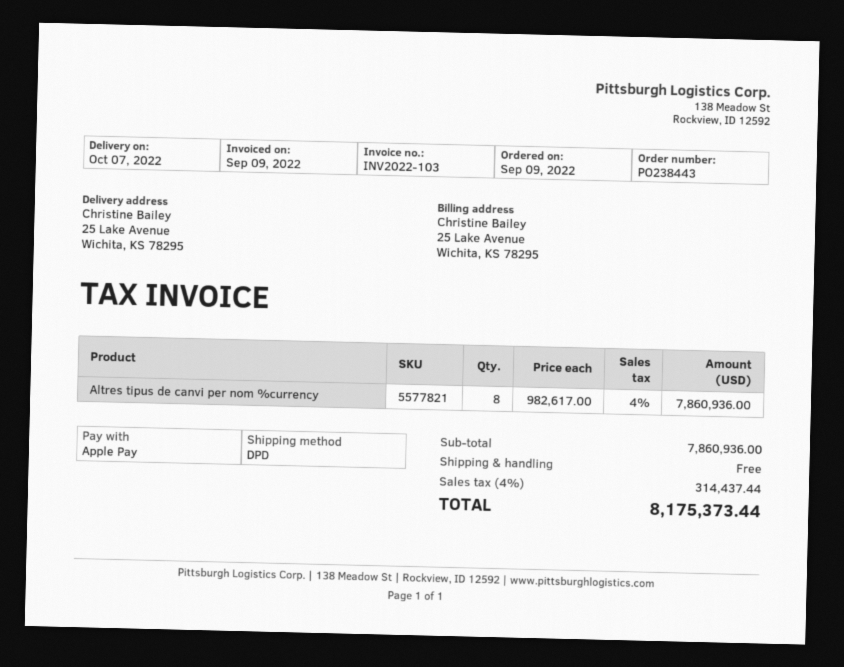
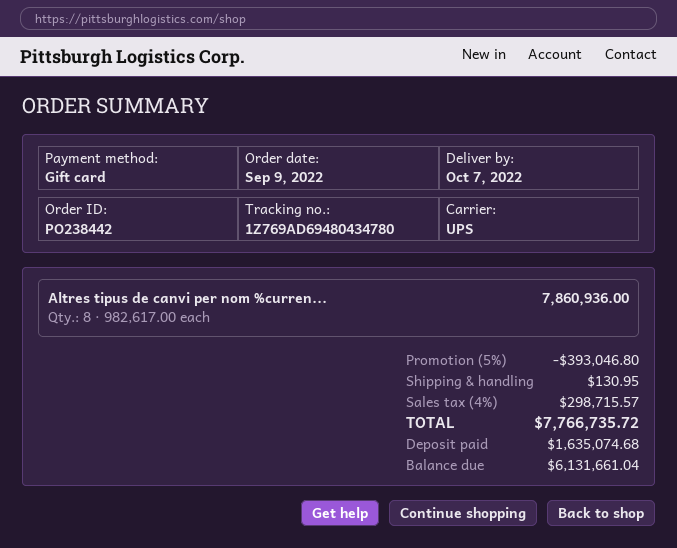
order number: PO238443 -> PO238442
payment method: Apple Pay -> gift card
shipping method: DPD -> UPS
discount: none -> 5% = 393046.80
shipping: 0.00 -> 130.95
tax: 4% = 314437.44 -> 4% = 298715.57
total: 8175373.44 -> 7766735.72

